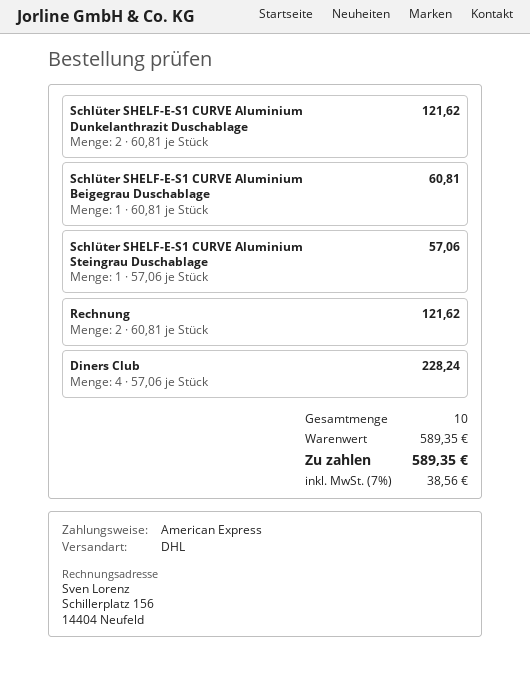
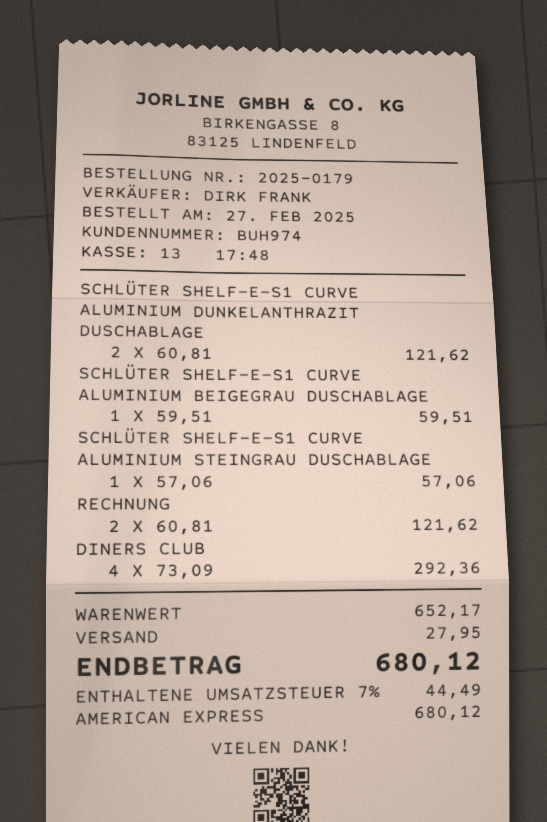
Schlüter SHELF-E-S1 CURVE Aluminium Beigegrau Duschablage: 1 x 60.81 = 60.81 -> 1 x 59.51 = 59.51
Diners Club: 4 x 57.06 = 228.24 -> 4 x 73.09 = 292.36
subtotal: 589.35 -> 652.17
shipping: none -> 27.95
tax: 7% = 38.56 -> 7% = 44.49
total: 589.35 -> 680.12

